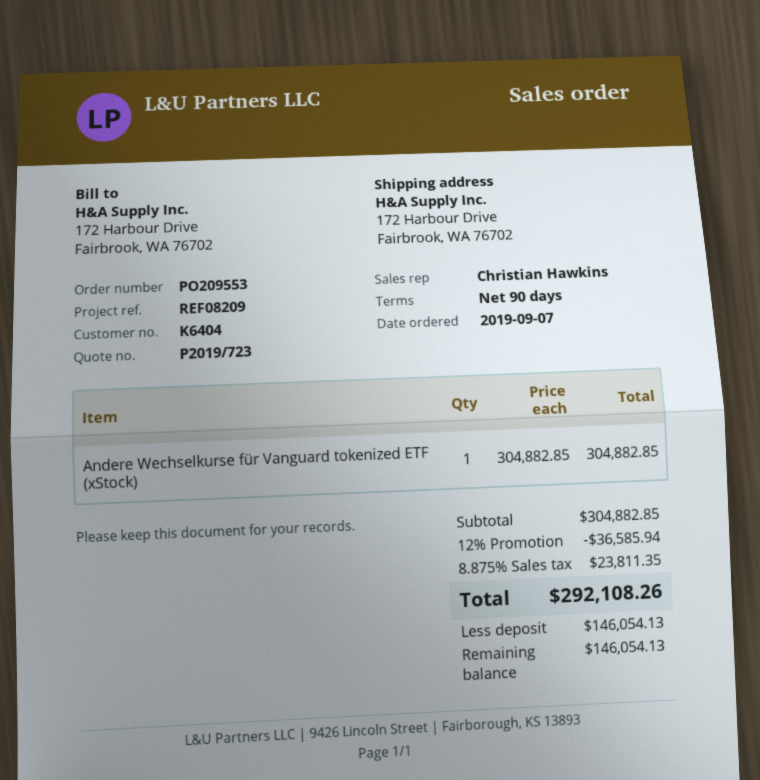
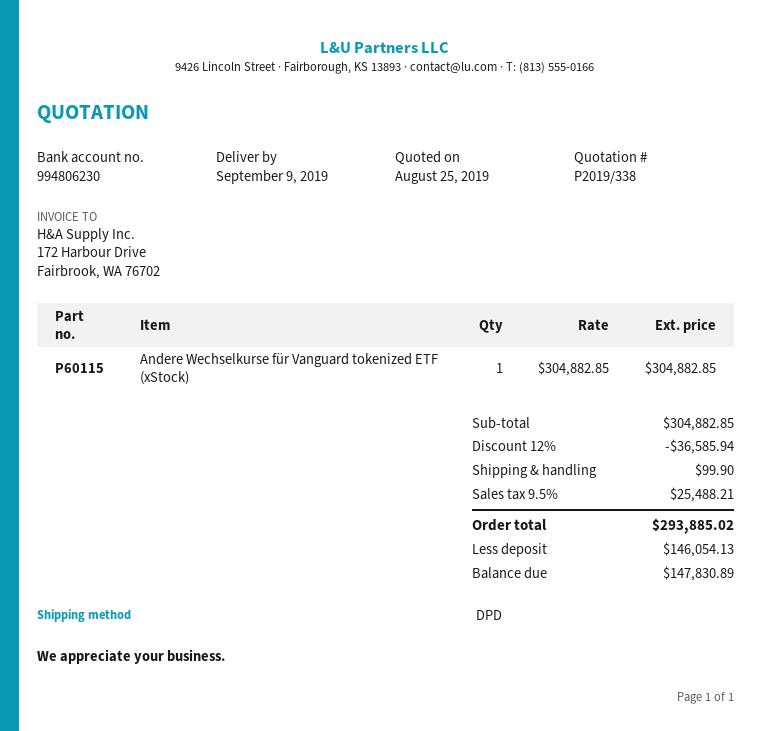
quote number: P2019/723 -> P2019/338
shipping: none -> 99.90
tax: 8.875% = 23811.35 -> 9.5% = 25488.21
total: 292108.26 -> 293885.02
balance: 146054.13 -> 147830.89

